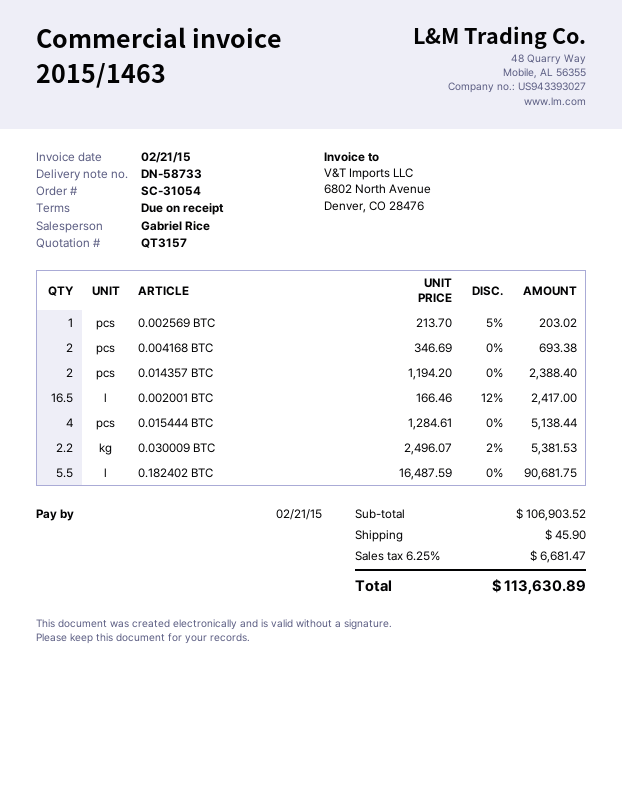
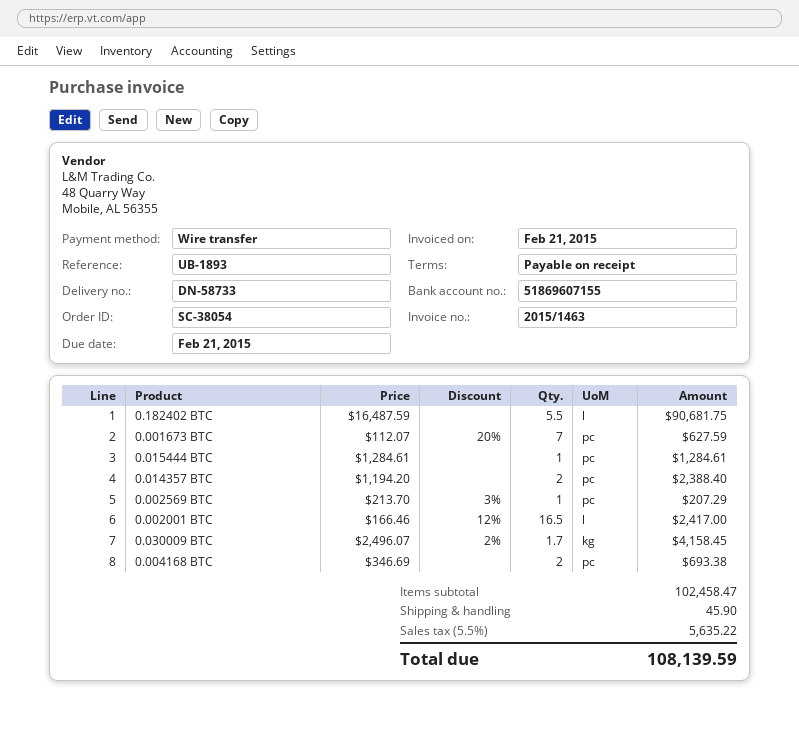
order number: SC-31054 -> SC-38054
0.002569 BTC: 1 x 213.70 - 5% = 203.02 -> 1 x 213.70 - 3% = 207.29
0.015444 BTC: 4 x 1284.61 = 5138.44 -> 1 x 1284.61 = 1284.61
0.030009 BTC: 2.2 x 2496.07 - 2% = 5381.53 -> 1.7 x 2496.07 - 2% = 4158.45
0.001673 BTC: none -> 7 x 112.07 - 20% = 627.59
subtotal: 106903.52 -> 102458.47
tax: 6.25% = 6681.47 -> 5.5% = 5635.22
total: 113630.89 -> 108139.59

